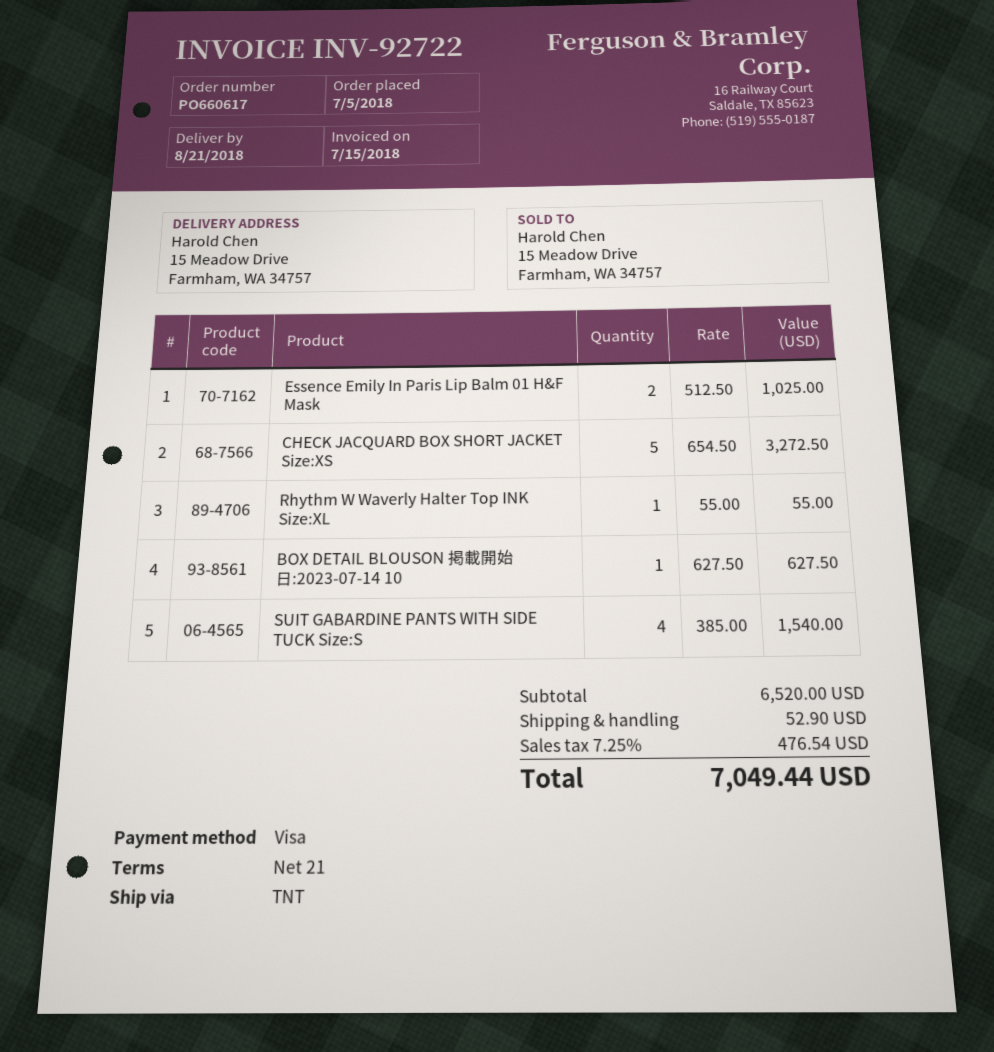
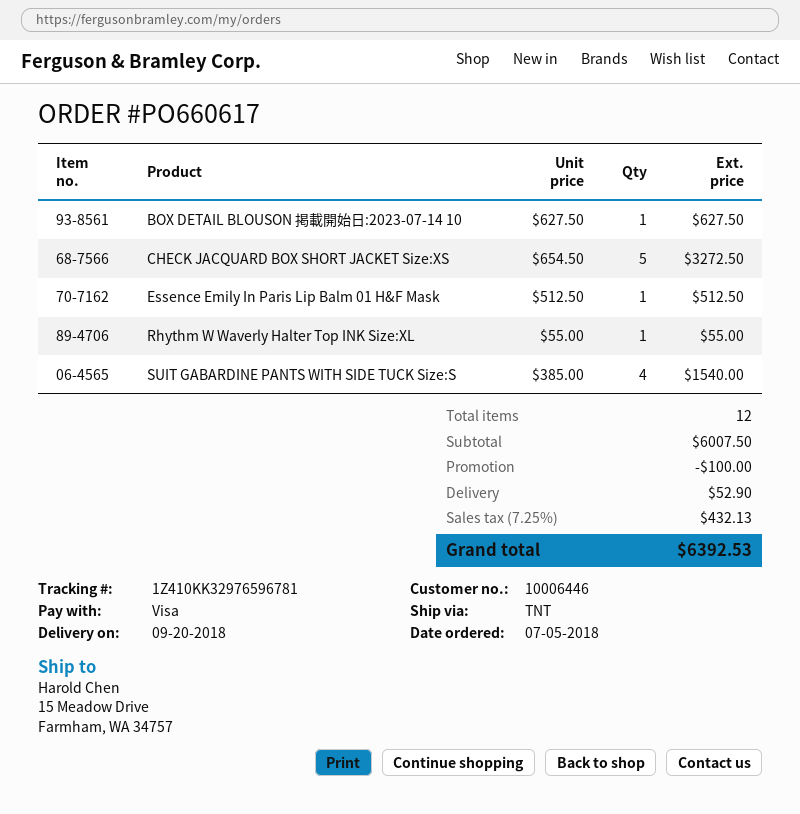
delivery date: 2018-08-21 -> 2018-09-20
Essence Emily In Paris Lip Balm 01 H&F Mask: 2 x 512.50 = 1025.00 -> 1 x 512.50 = 512.50
subtotal: 6520.00 -> 6007.50
discount: none -> 100.00
tax: 7.25% = 476.54 -> 7.25% = 432.13
total: 7049.44 -> 6392.53

